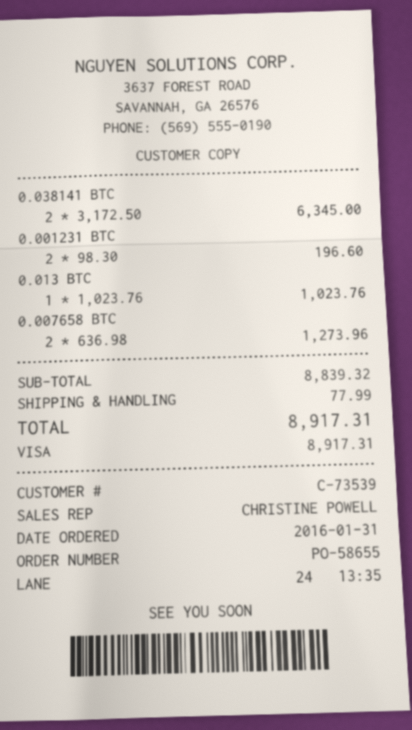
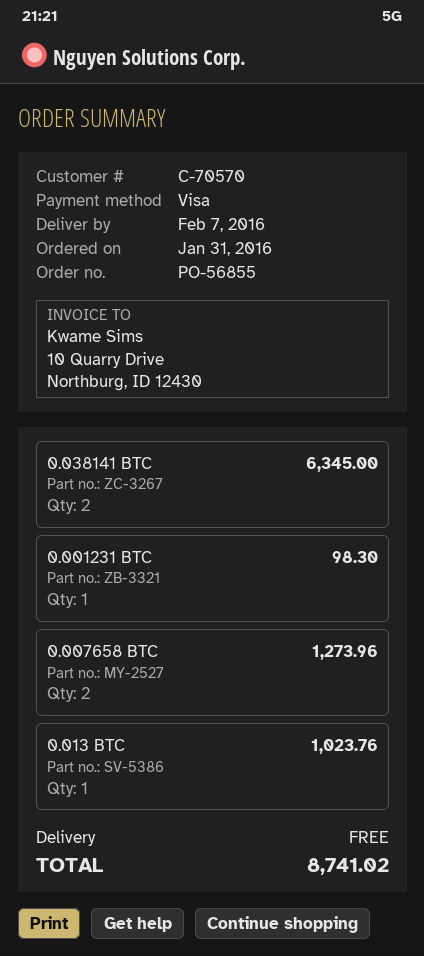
order number: PO-58655 -> PO-56855
customer number: C-73539 -> C-70570
0.001231 BTC: 2 for 196.60 -> 1 for 98.30
shipping: 77.99 -> 0.00
total: 8917.31 -> 8741.02

